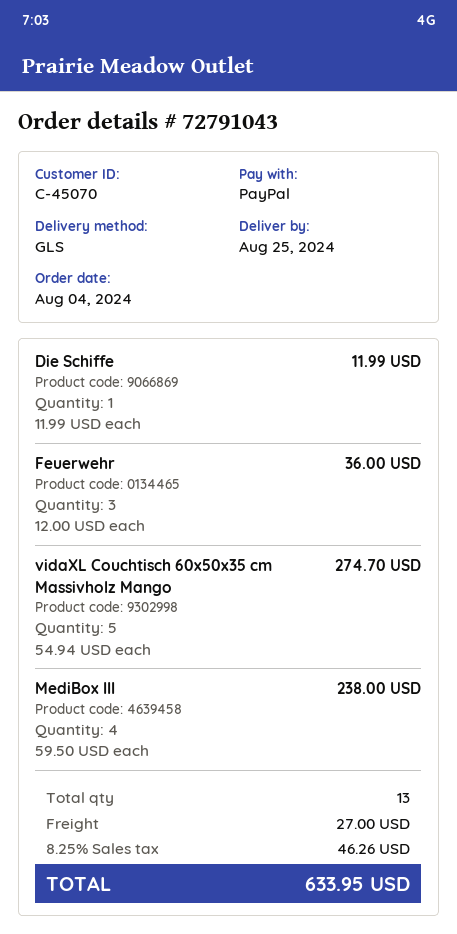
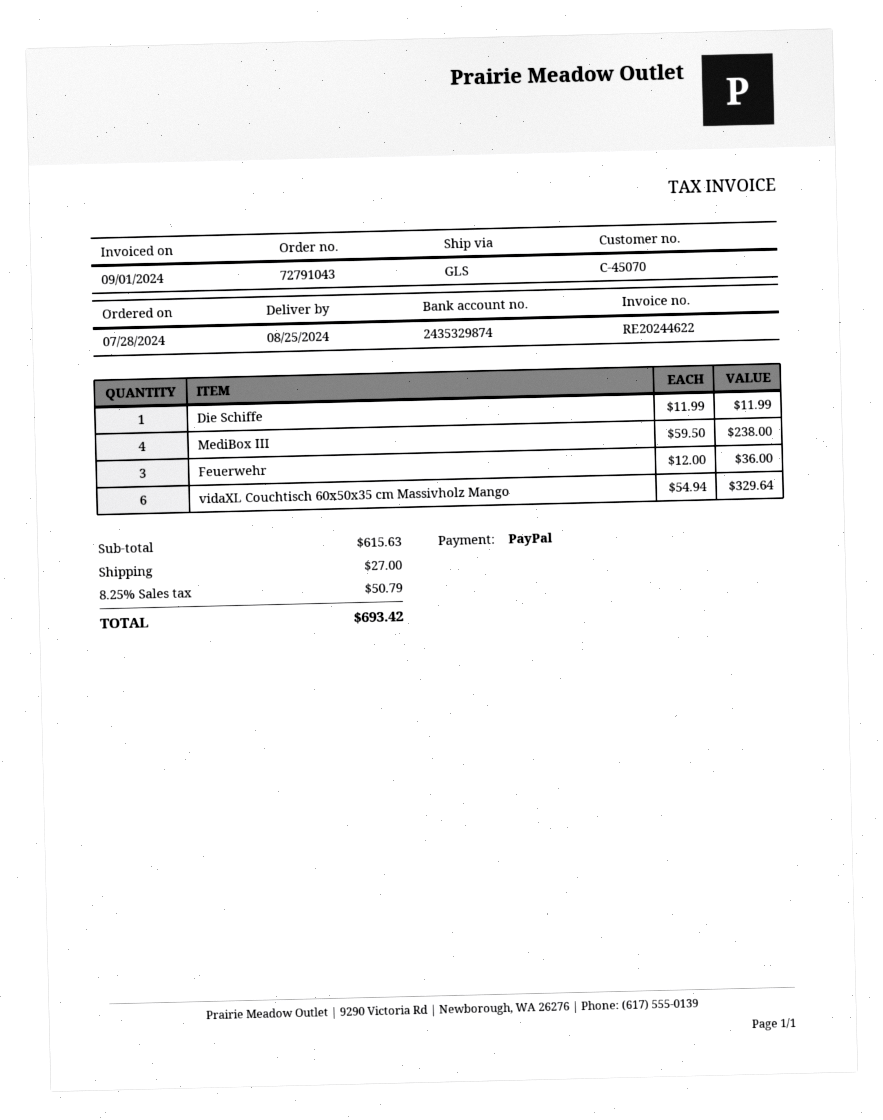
order date: 2024-08-04 -> 2024-07-28
vidaXL Couchtisch 60x50x35 cm Massivholz Mango: 5 x 54.94 = 274.70 -> 6 x 54.94 = 329.64
tax: 8.25% = 46.26 -> 8.25% = 50.79
total: 633.95 -> 693.42

